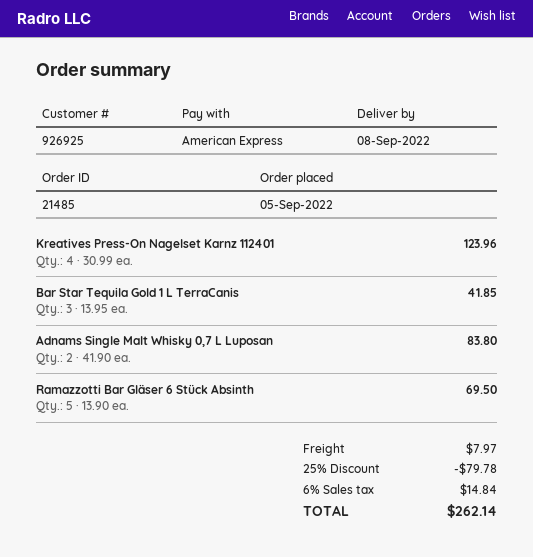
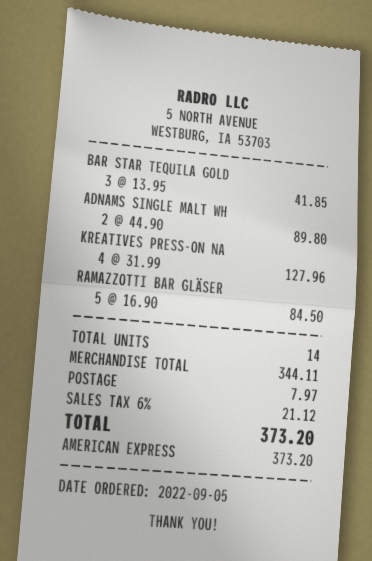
Kreatives Press-On Nagelset Karnz 112401: 4 x 30.99 = 123.96 -> 4 x 31.99 = 127.96
Adnams Single Malt Whisky 0,7 L Luposan: 2 x 41.90 = 83.80 -> 2 x 44.90 = 89.80
Ramazzotti Bar Gläser 6 Stück Absinth: 5 x 13.90 = 69.50 -> 5 x 16.90 = 84.50
discount: 25% = 79.78 -> none
tax: 6% = 14.84 -> 6% = 21.12
total: 262.14 -> 373.20

